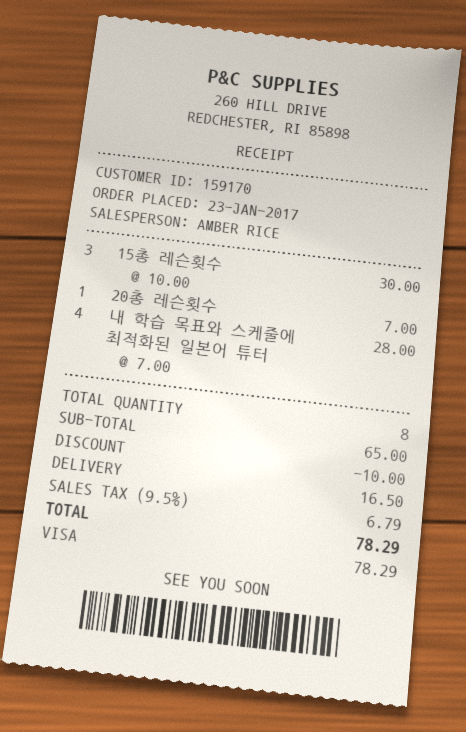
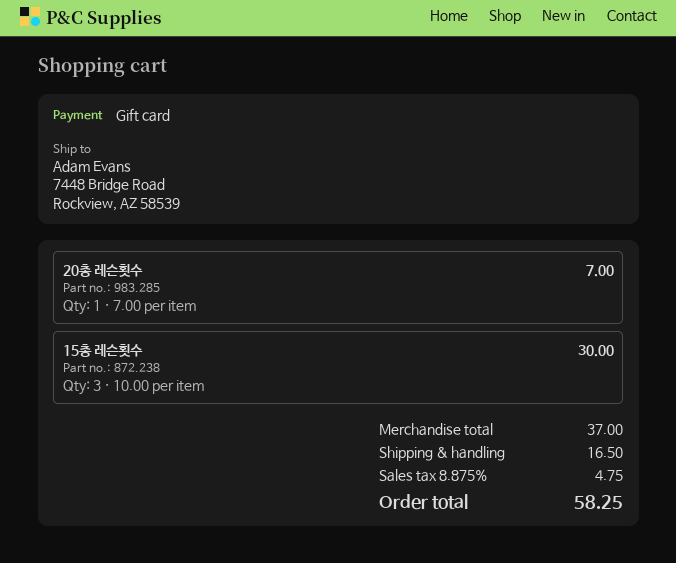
payment method: Visa -> gift card
내 학습 목표와 스케줄에 최적화된 일본어 튜터: 4 x 7.00 = 28.00 -> none
subtotal: 65.00 -> 37.00
discount: 10.00 -> none
tax: 9.5% = 6.79 -> 8.875% = 4.75
total: 78.29 -> 58.25

